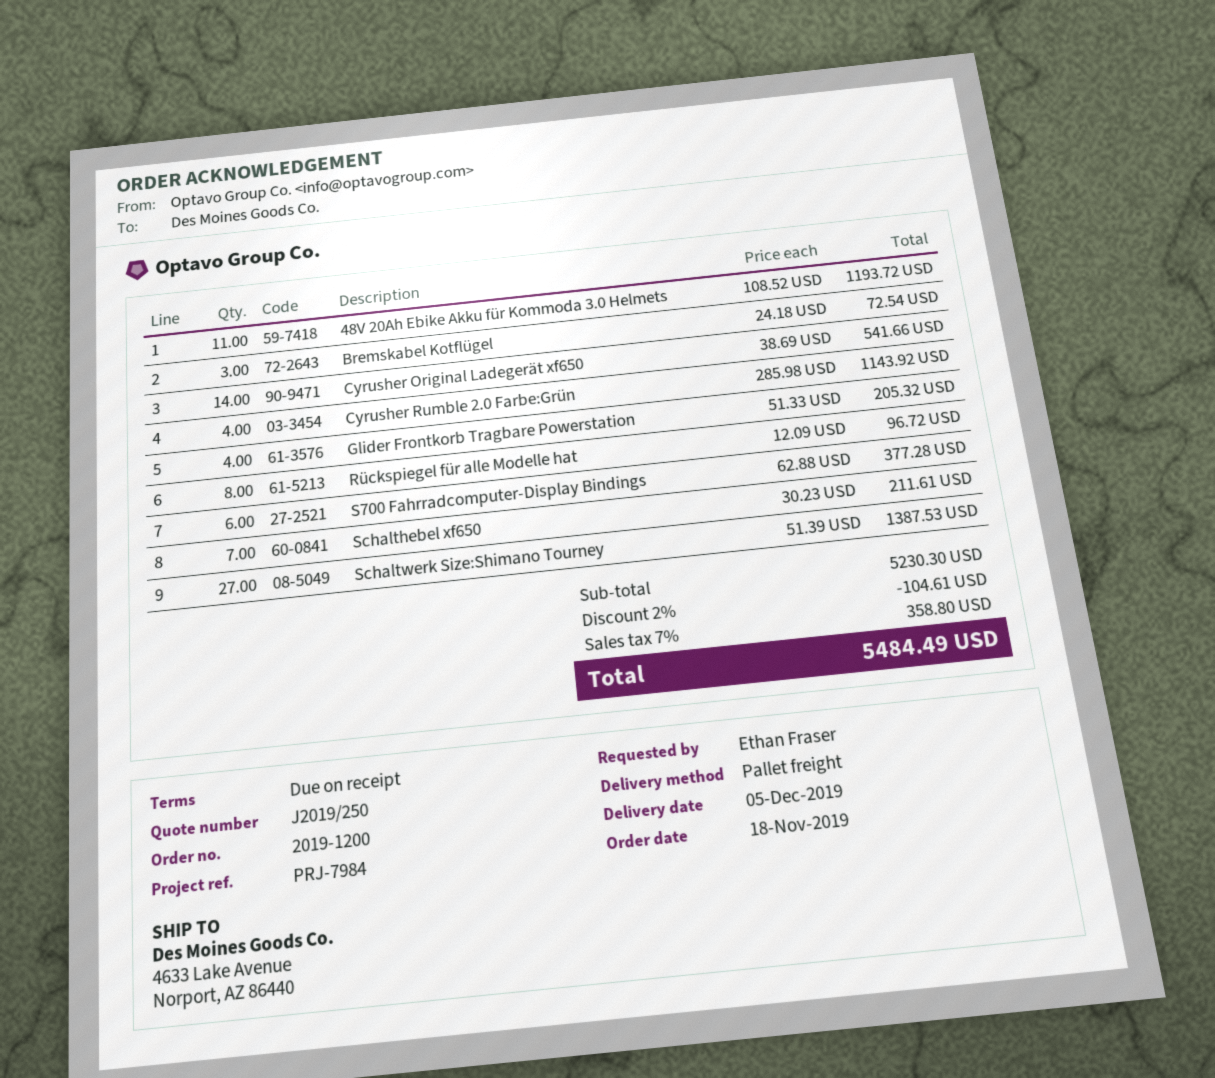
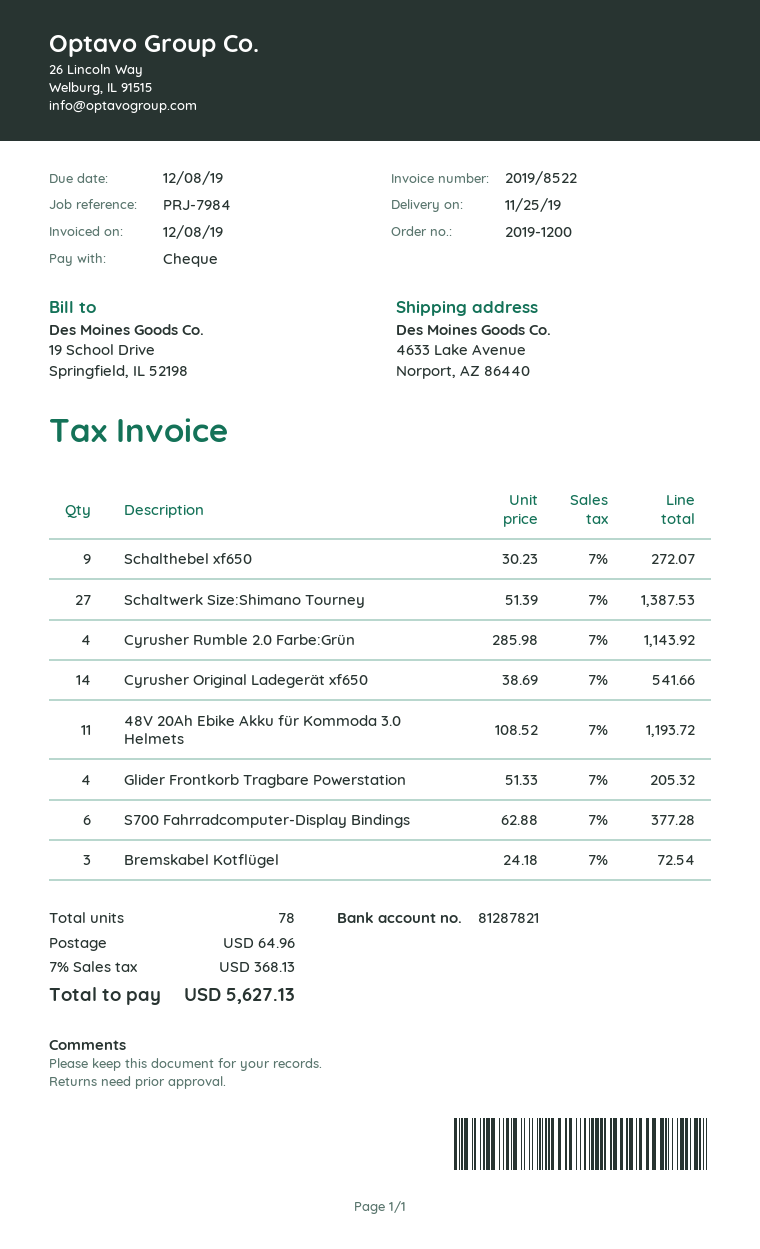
delivery date: 2019-12-05 -> 2019-11-25
Rückspiegel für alle Modelle hat: 8 x 12.09 = 96.72 -> none
Schalthebel xf650: 7 x 30.23 = 211.61 -> 9 x 30.23 = 272.07
discount: 2% = 104.61 -> none
shipping: none -> 64.96
tax: 7% = 358.80 -> 7% = 368.13
total: 5484.49 -> 5627.13

